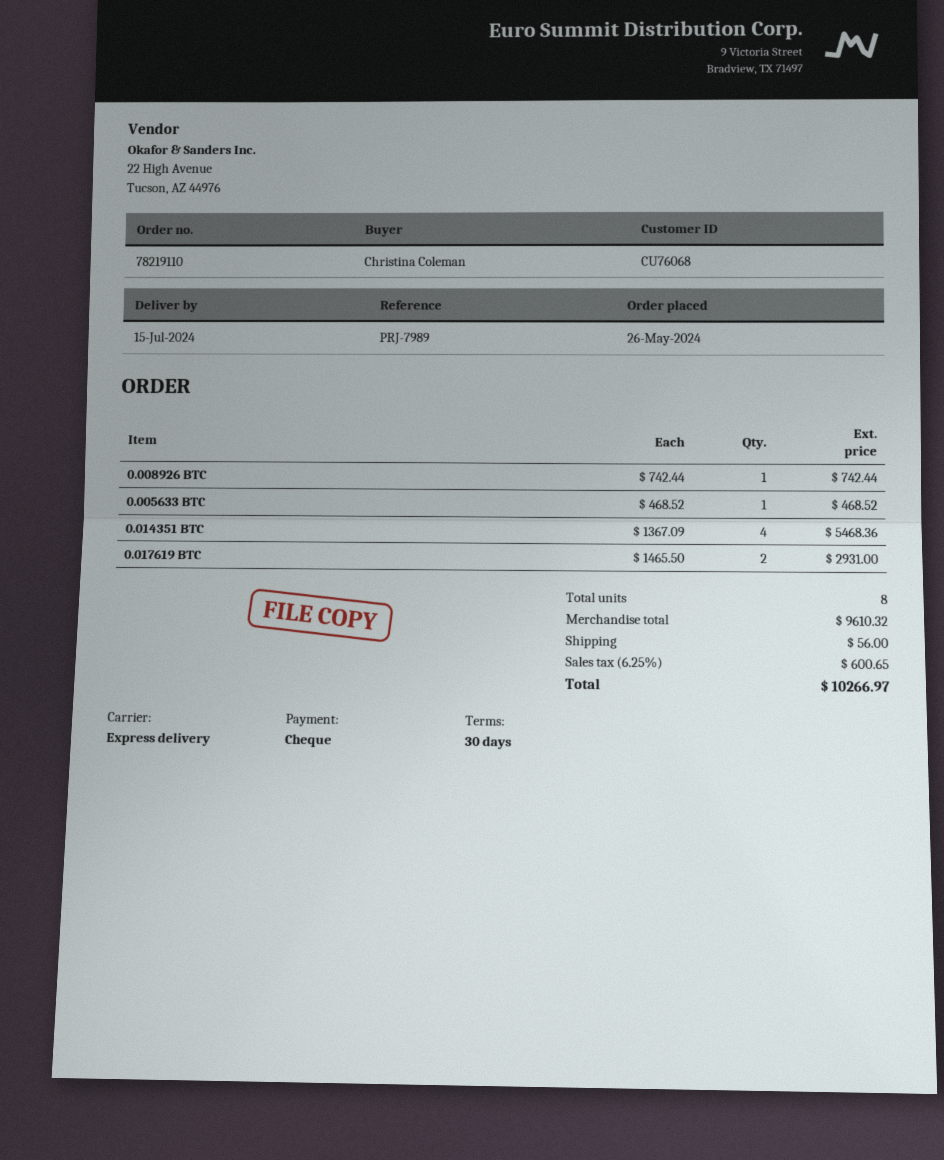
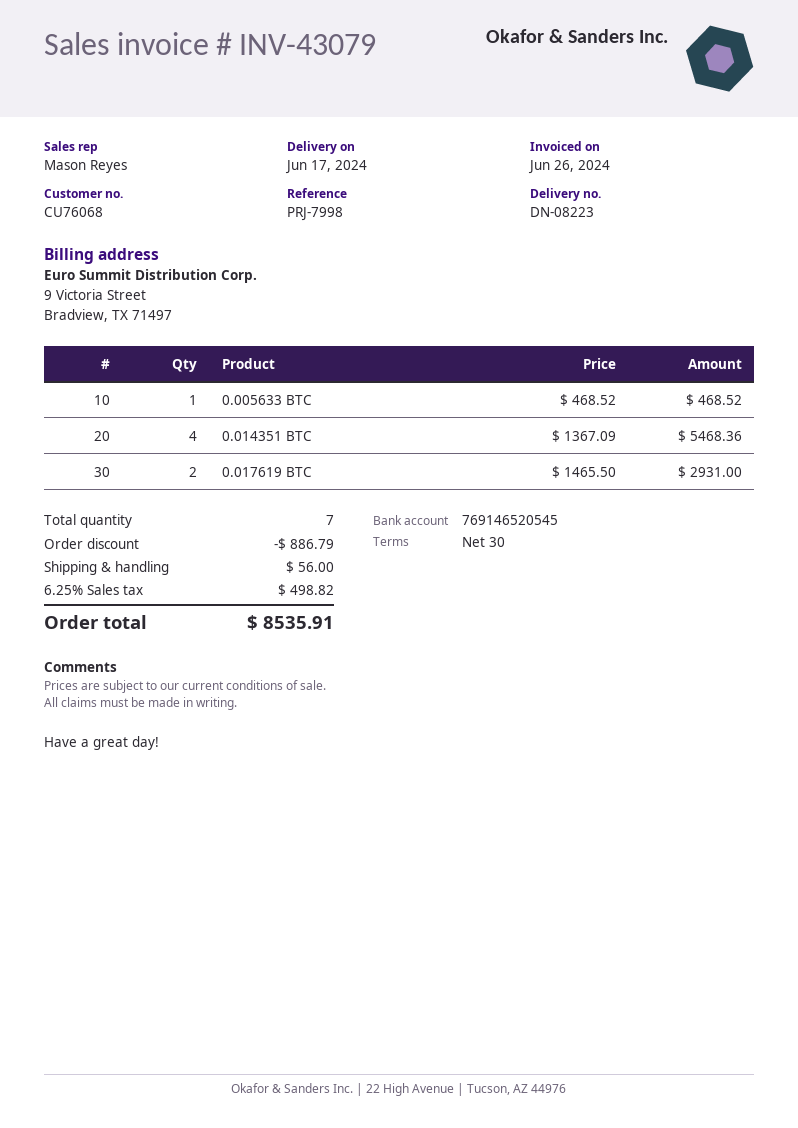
delivery date: 2024-07-15 -> 2024-06-17
reference: PRJ-7989 -> PRJ-7998
0.008926 BTC: 1 x 742.44 = 742.44 -> none
total quantity: 8 -> 7
discount: none -> 886.79
tax: 6.25% = 600.65 -> 6.25% = 498.82
total: 10266.97 -> 8535.91

